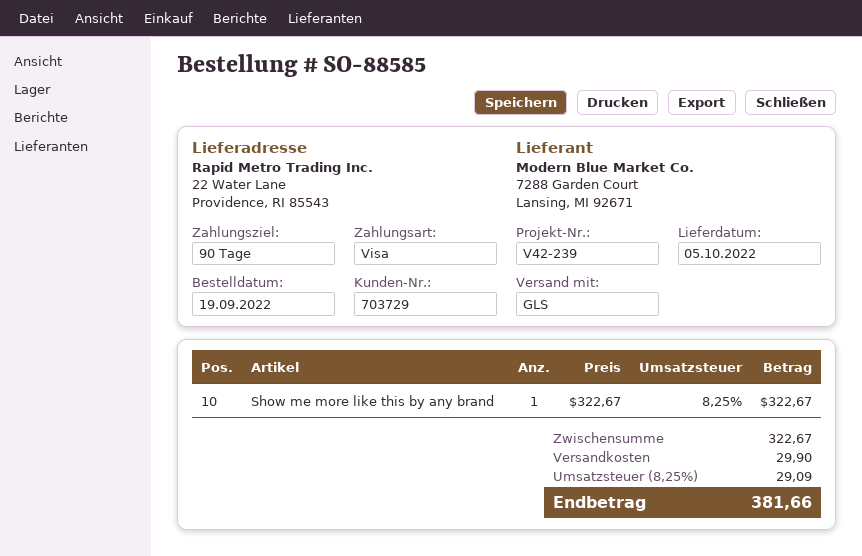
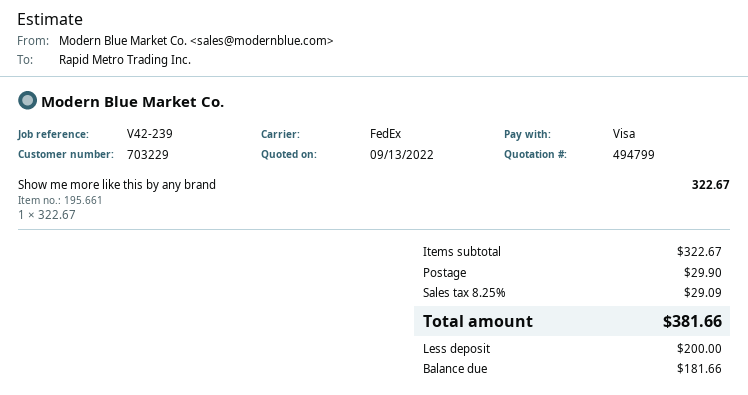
customer number: 703729 -> 703229
shipping method: GLS -> FedEx

